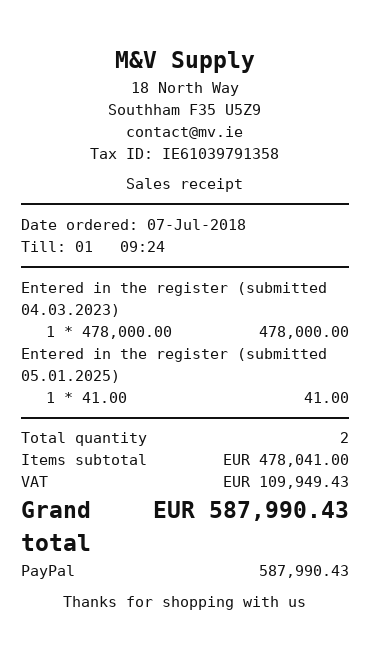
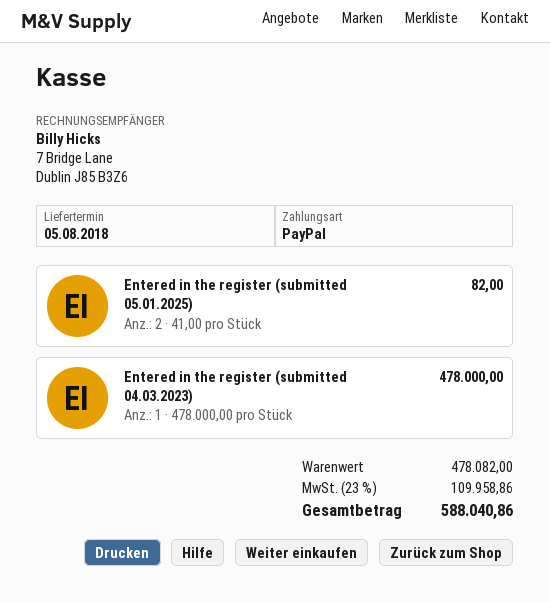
Entered in the register (submitted 05.01.2025): 1 x 41.00 = 41.00 -> 2 x 41.00 = 82.00
subtotal: 478041.00 -> 478082.00
tax: 109949.43 -> 109958.86
total: 587990.43 -> 588040.86

